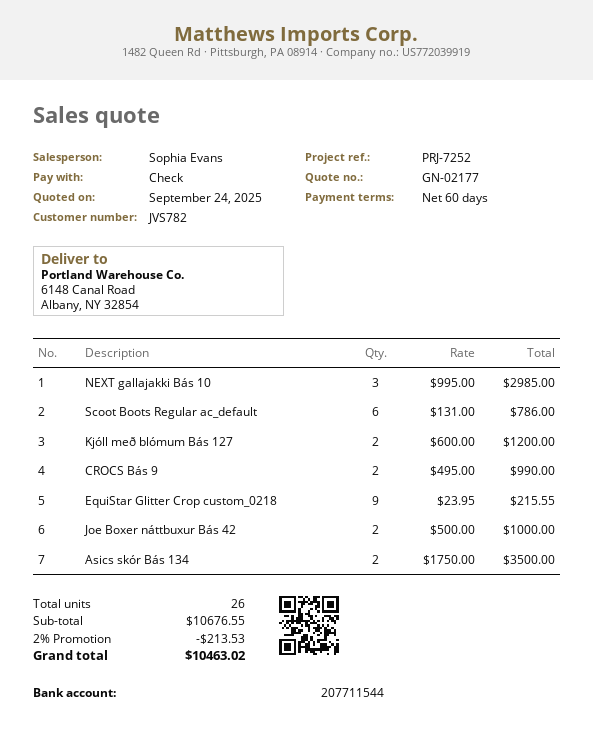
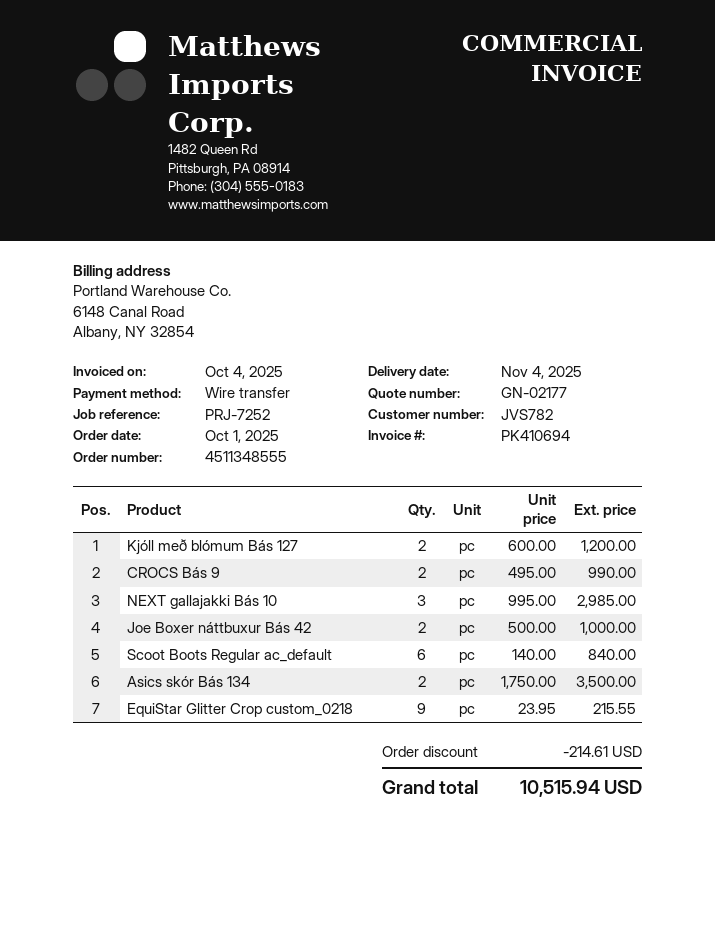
payment method: cheque -> bank transfer
Scoot Boots Regular ac_default: 6 x 131.00 = 786.00 -> 6 x 140.00 = 840.00
discount: 213.53 -> 214.61
total: 10463.02 -> 10515.94

